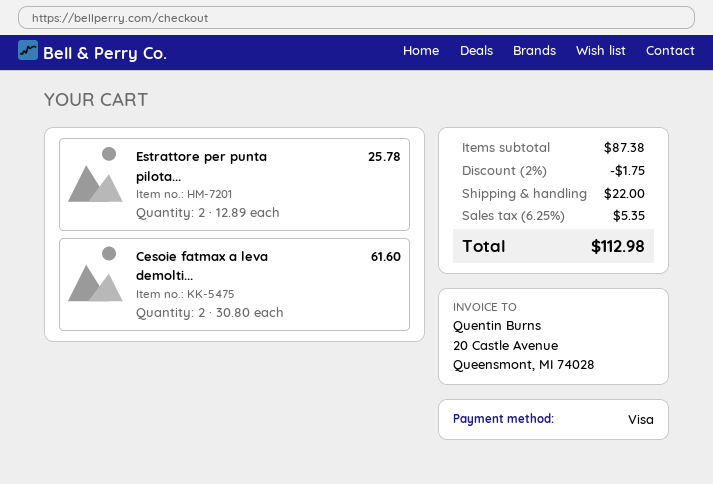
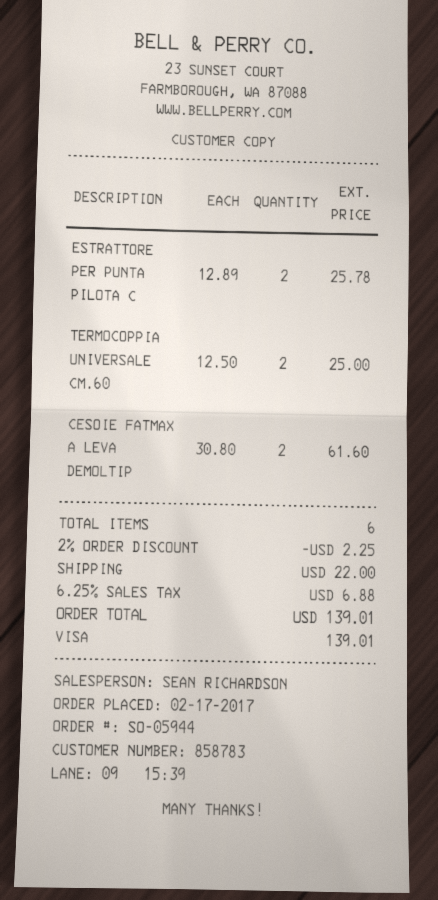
TERMOCOPPIA UNIVERSALE CM.60: none -> 2 x 12.50 = 25.00
discount: 2% = 1.75 -> 2% = 2.25
tax: 6.25% = 5.35 -> 6.25% = 6.88
total: 112.98 -> 139.01

